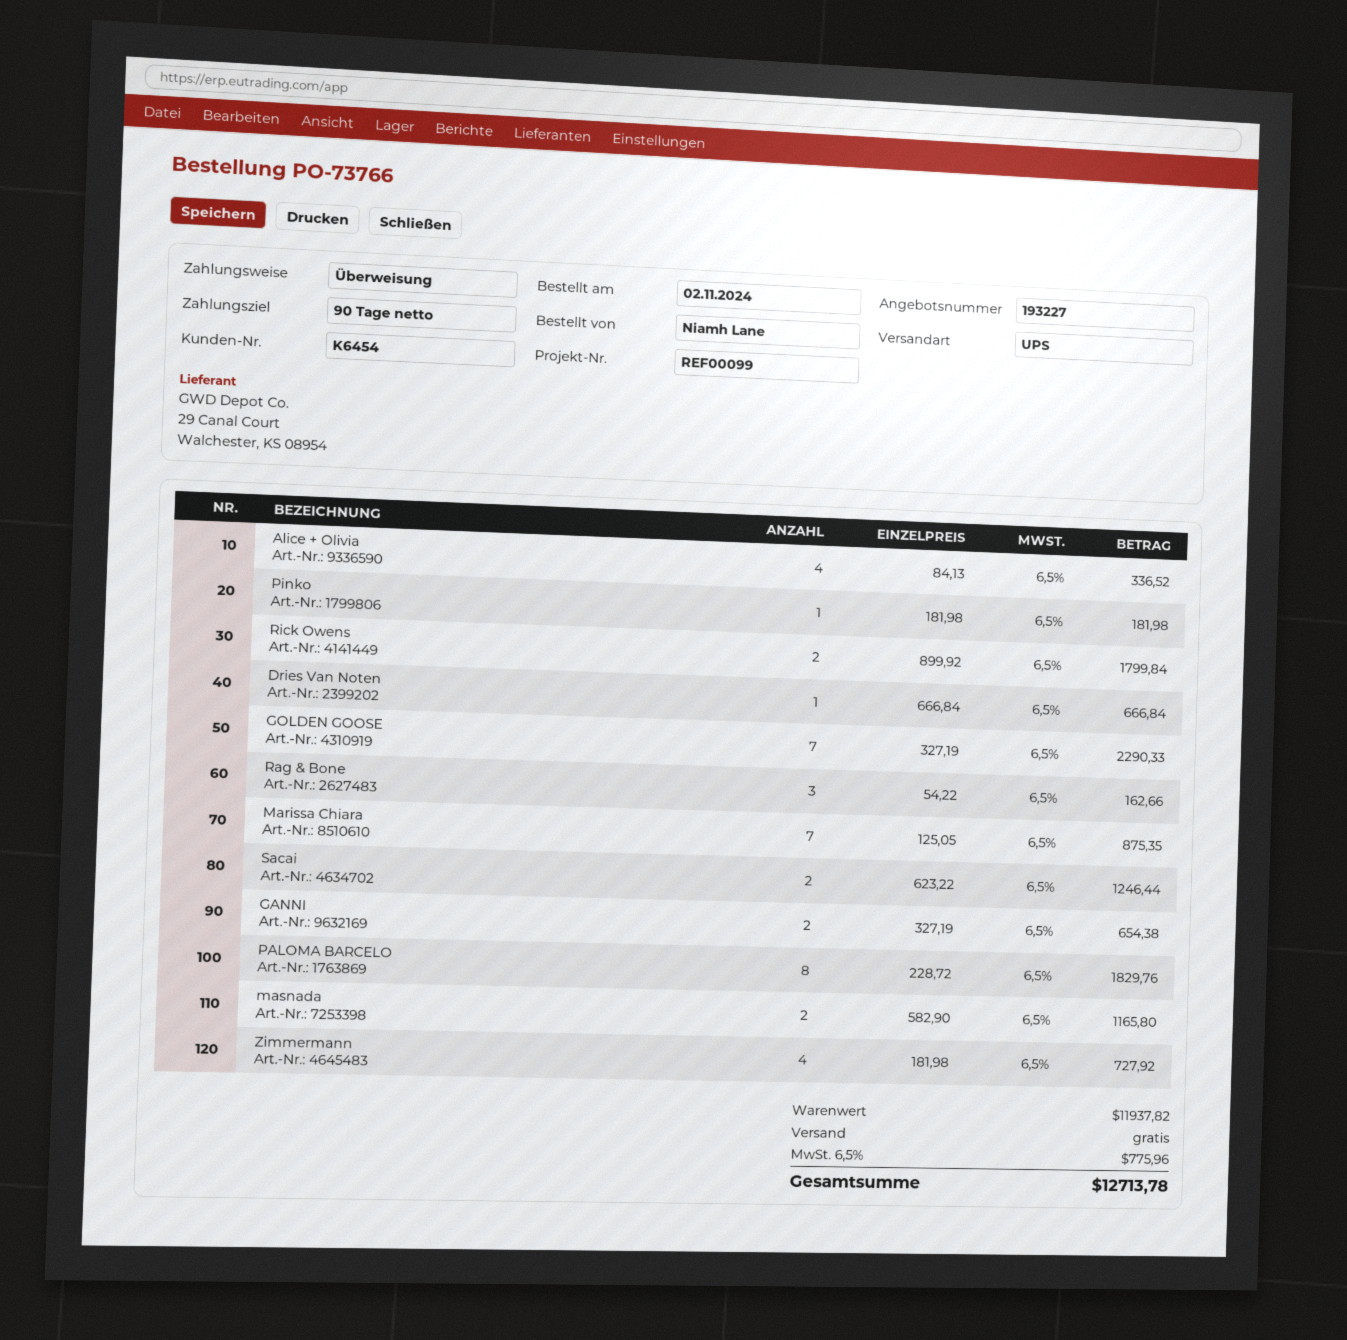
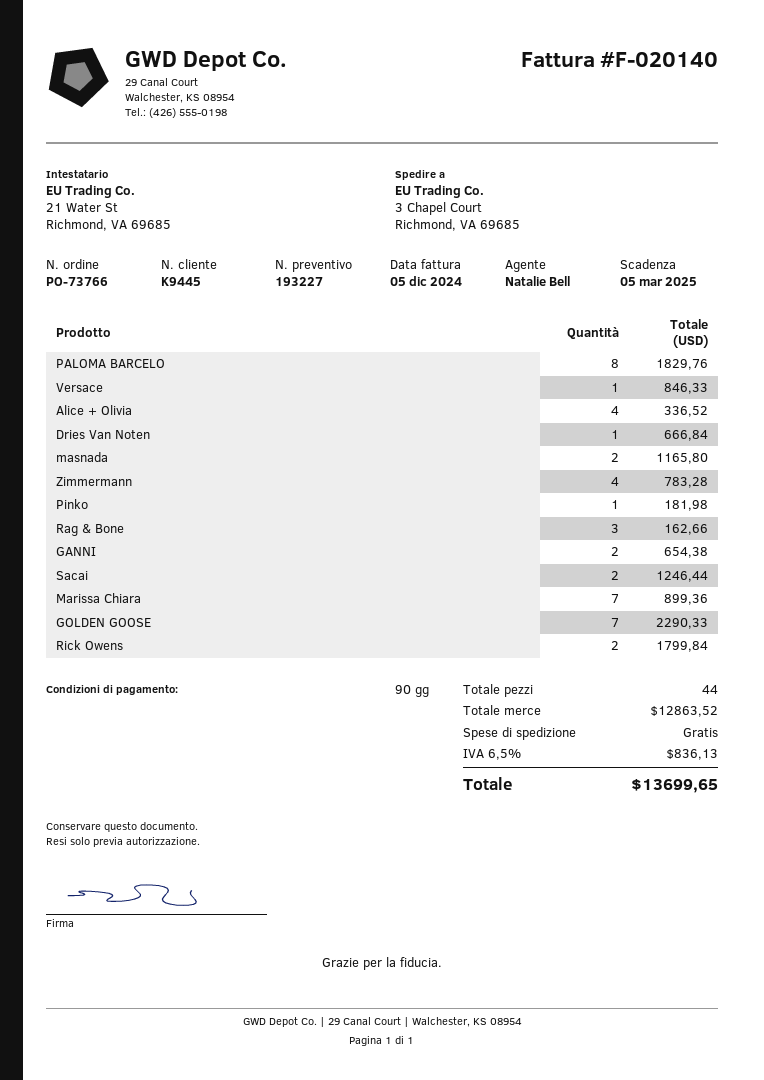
customer number: K6454 -> K9445
Marissa Chiara: 7 for 875.35 -> 7 for 899.36
Zimmermann: 4 for 727.92 -> 4 for 783.28
Versace: none -> 1 for 846.33
subtotal: 11937.82 -> 12863.52
tax: 6.5% = 775.96 -> 6.5% = 836.13
total: 12713.78 -> 13699.65

